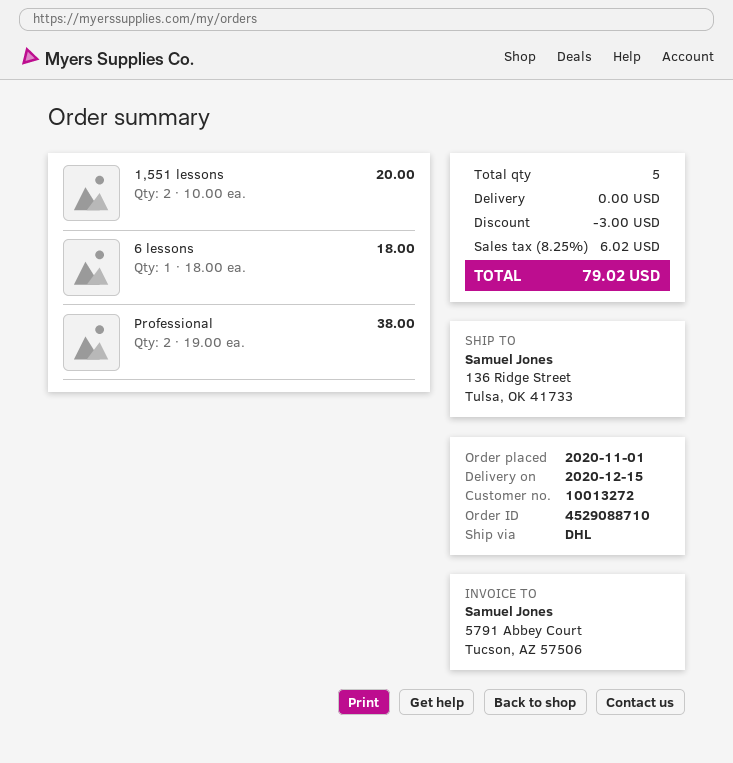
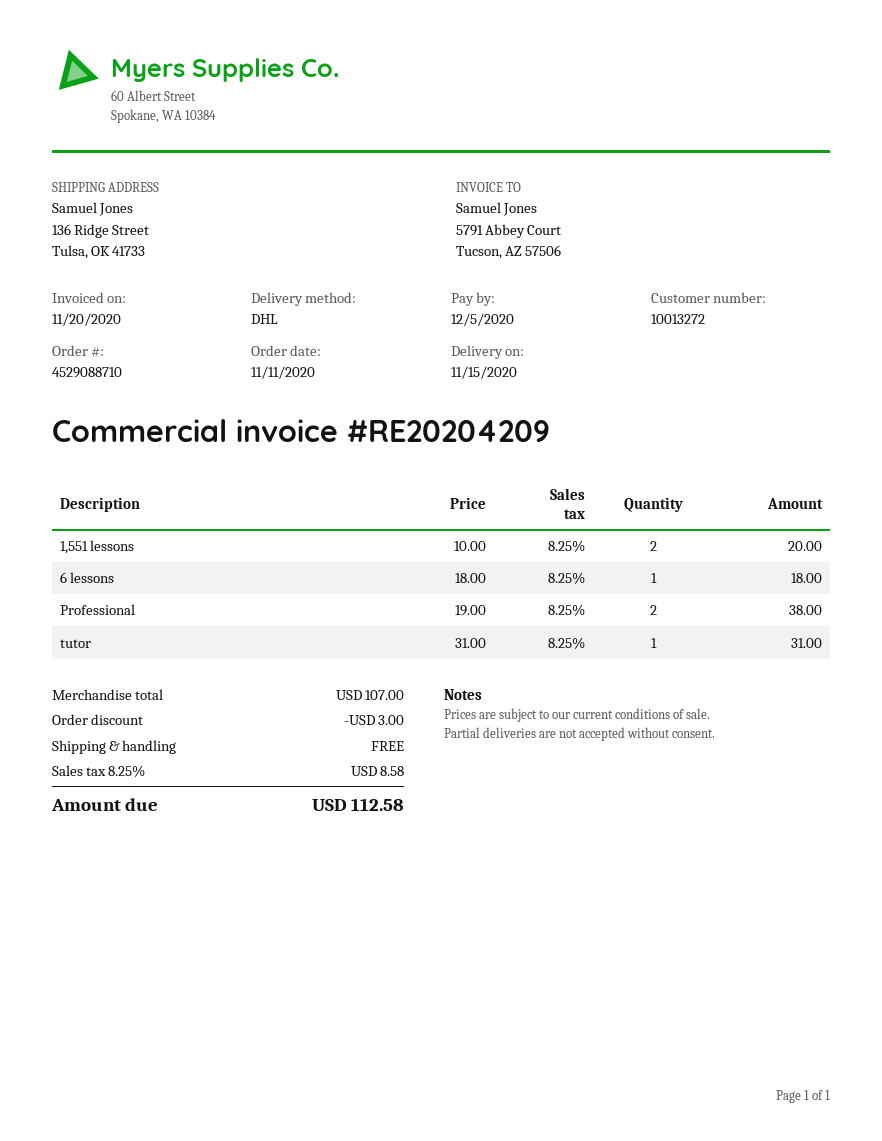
order date: 2020-11-01 -> 2020-11-11
delivery date: 2020-12-15 -> 2020-11-15
tutor: none -> 1 x 31.00 = 31.00
tax: 8.25% = 6.02 -> 8.25% = 8.58
total: 79.02 -> 112.58

